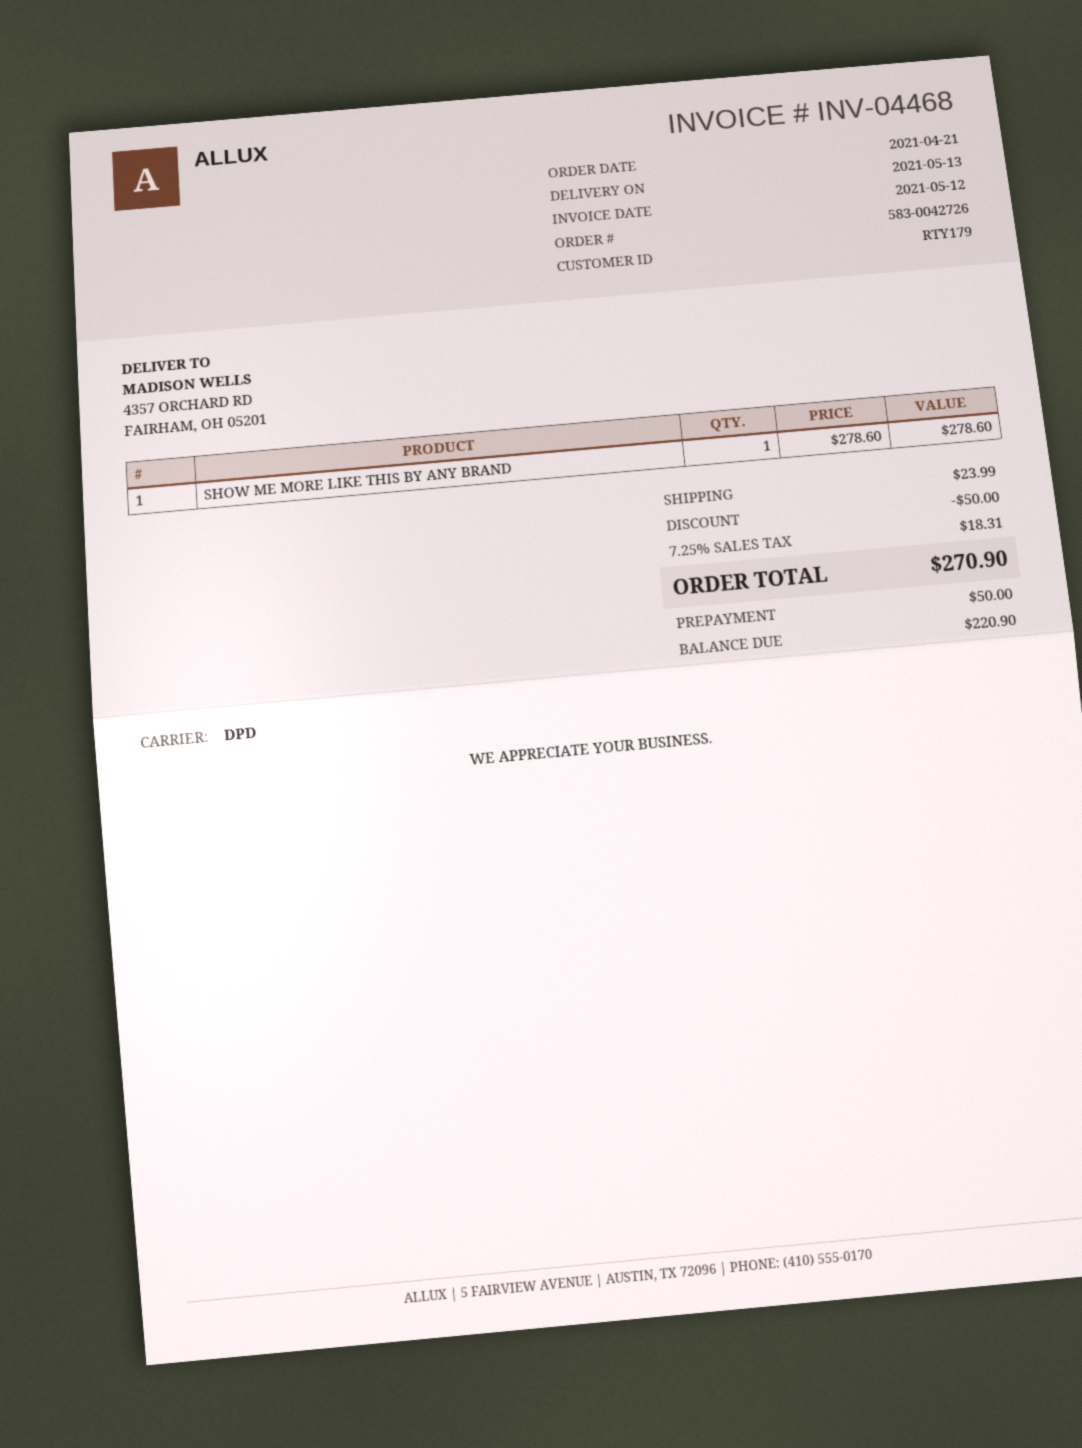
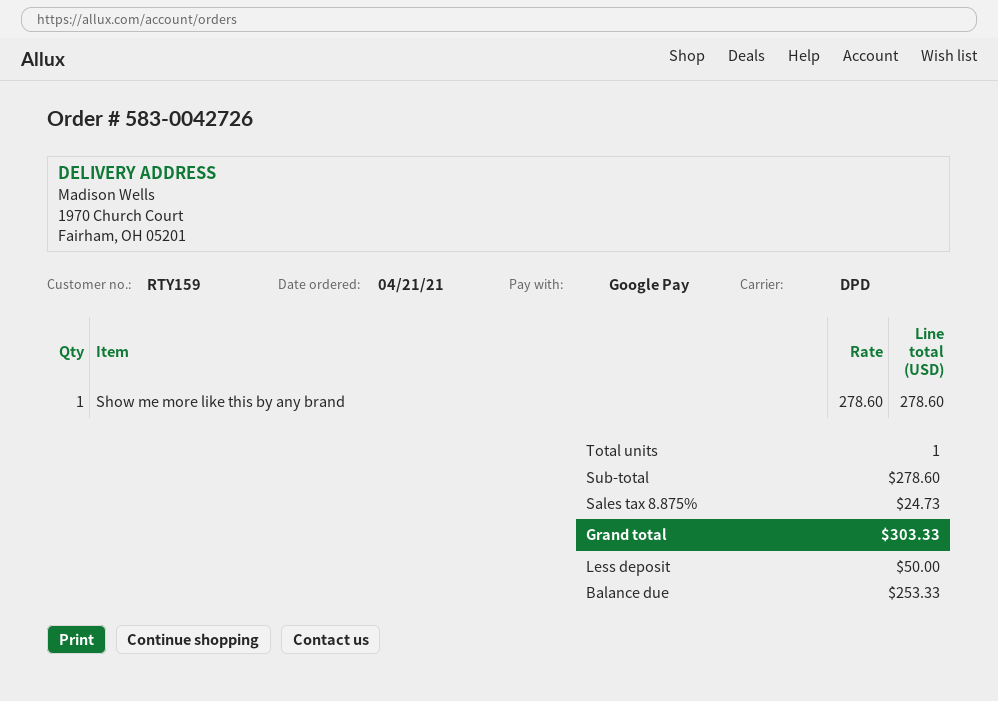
customer number: RTY179 -> RTY159
ship to: 4357 ORCHARD RD, FAIRHAM, OH 05201 -> 1970 Church Court, Fairham, OH 05201
discount: 50.00 -> none
shipping: 23.99 -> none
tax: 7.25% = 18.31 -> 8.875% = 24.73
total: 270.90 -> 303.33
balance: 220.90 -> 253.33

